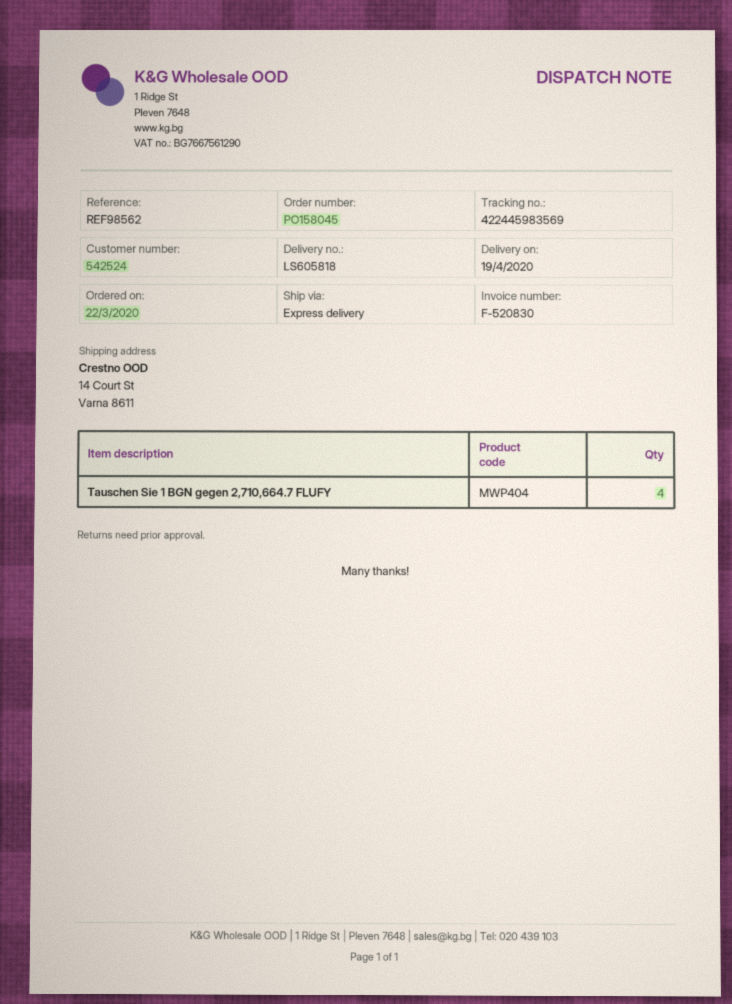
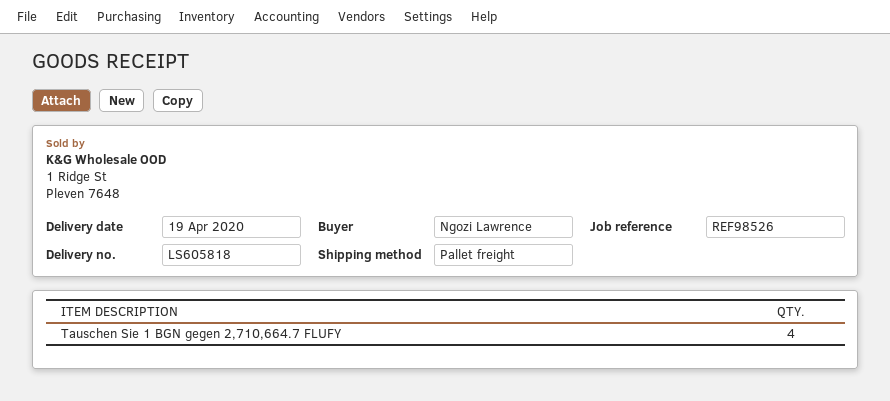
reference: REF98562 -> REF98526
shipping method: express -> pallet freight

